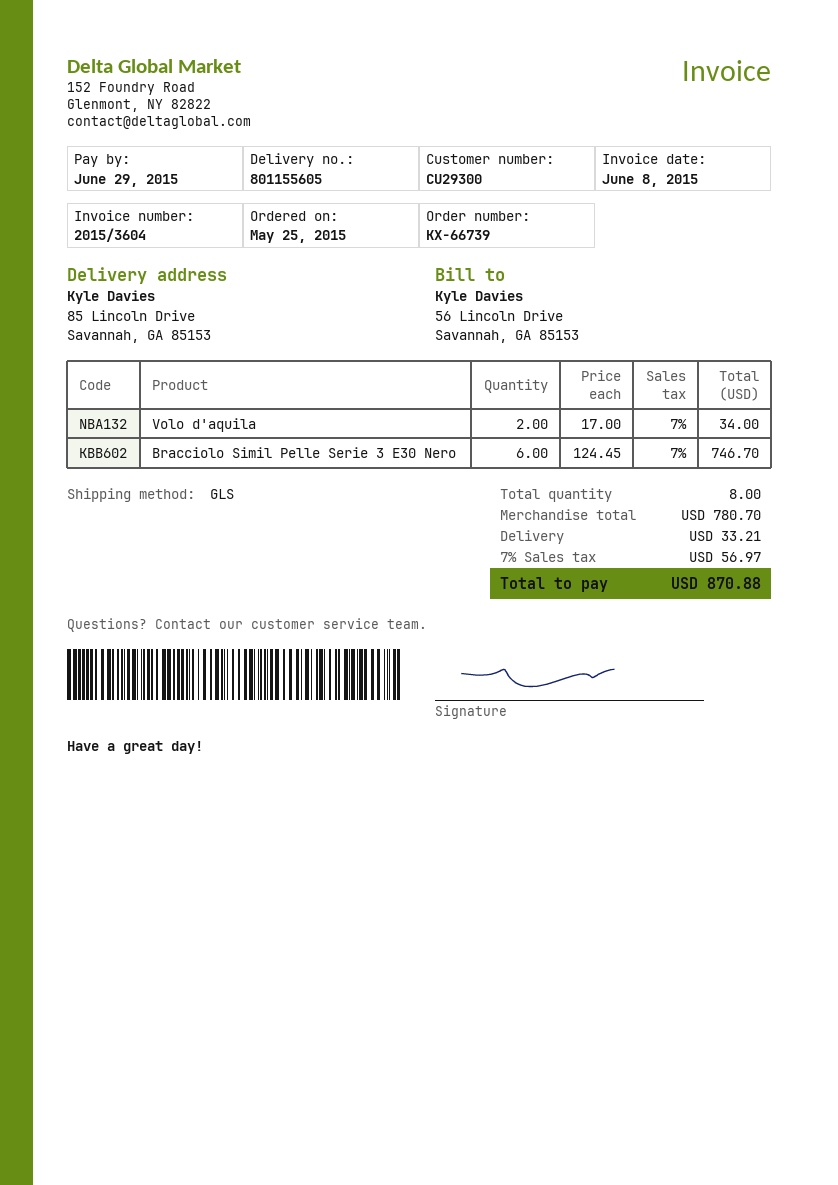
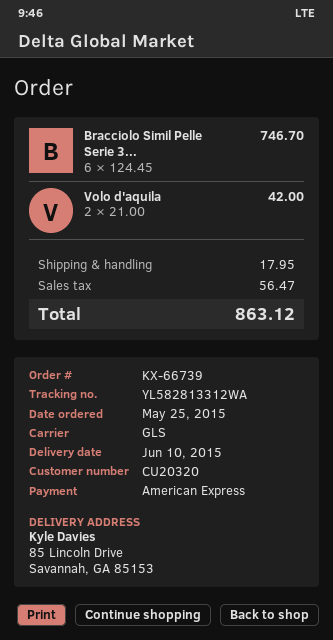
customer number: CU29300 -> CU20320
Volo d'aquila: 2 x 17.00 = 34.00 -> 2 x 21.00 = 42.00
shipping: 33.21 -> 17.95
tax: 56.97 -> 56.47
total: 870.88 -> 863.12

